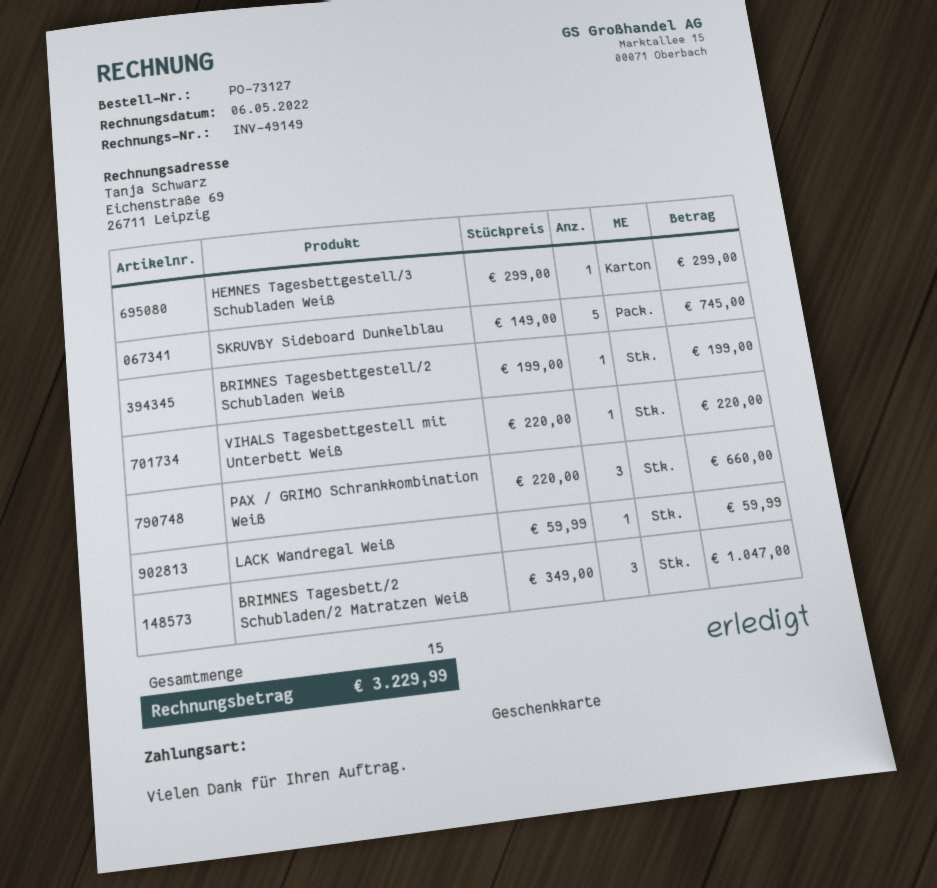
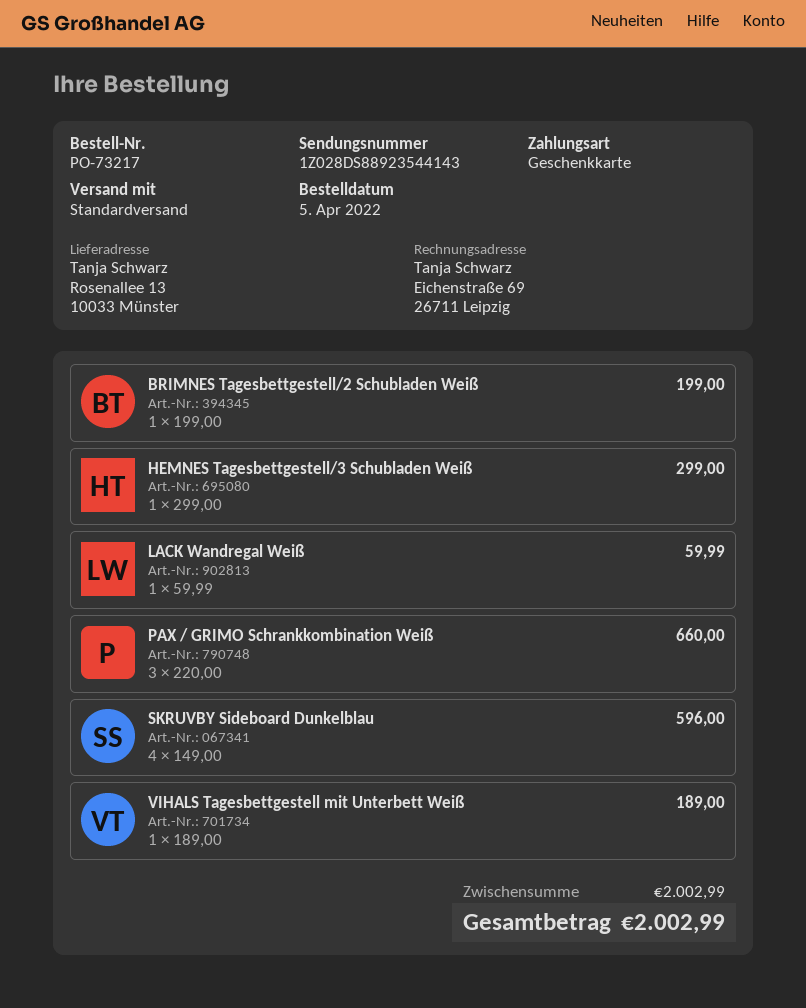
order number: PO-73127 -> PO-73217
SKRUVBY Sideboard Dunkelblau: 5 x 149.00 = 745.00 -> 4 x 149.00 = 596.00
VIHALS Tagesbettgestell mit Unterbett Weiß: 1 x 220.00 = 220.00 -> 1 x 189.00 = 189.00
BRIMNES Tagesbett/2 Schubladen/2 Matratzen Weiß: 3 x 349.00 = 1047.00 -> none
total: 3229.99 -> 2002.99

